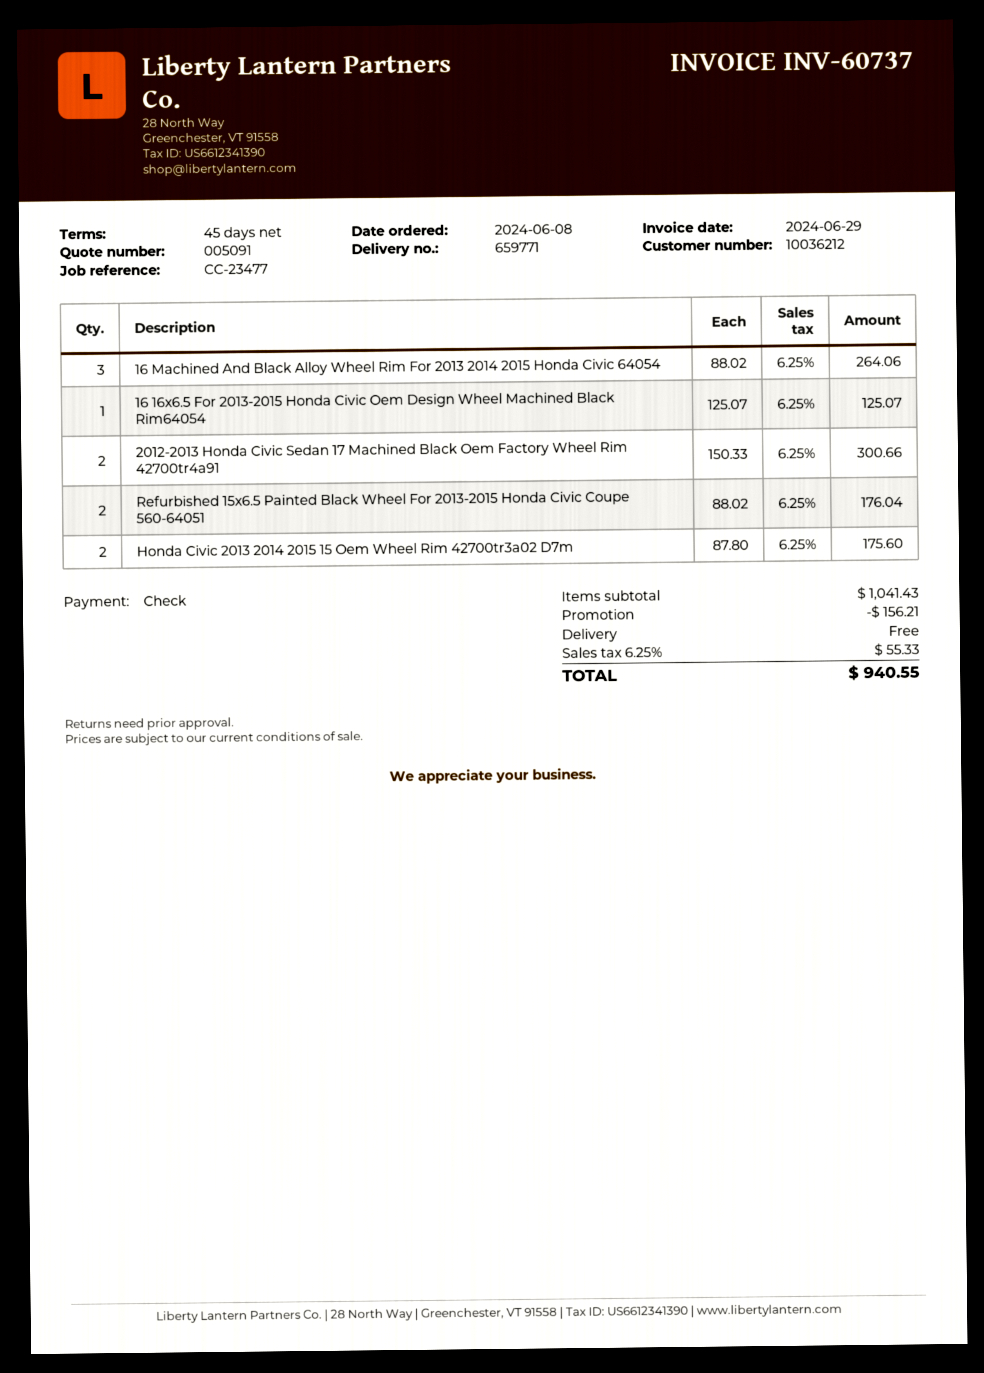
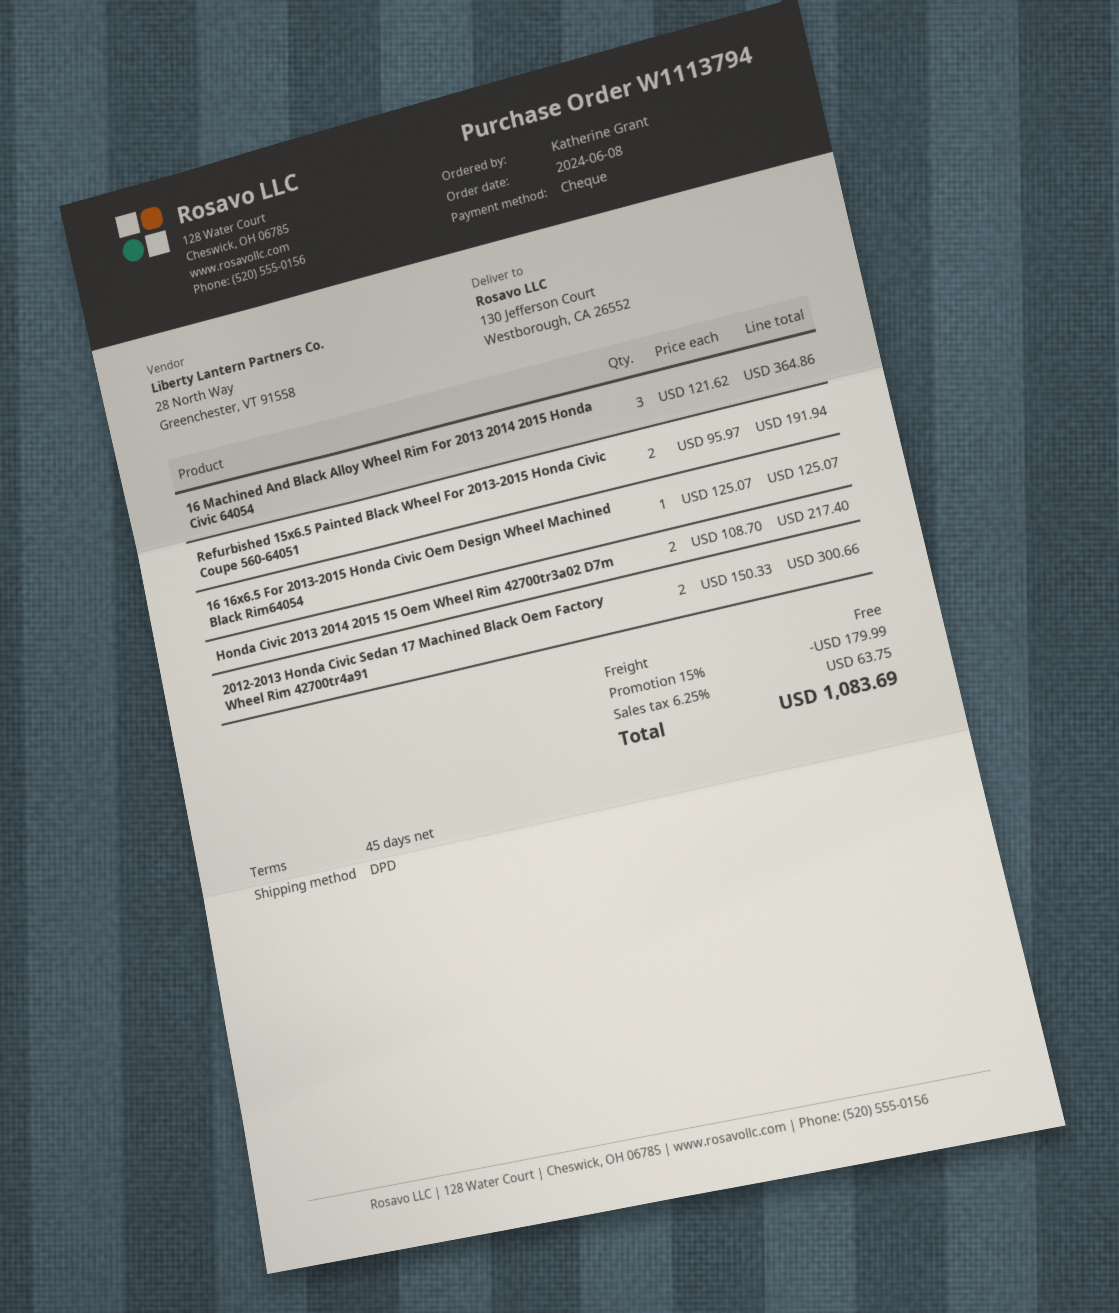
16 Machined And Black Alloy Wheel Rim For 2013 2014 2015 Honda Civic 64054: 3 x 88.02 = 264.06 -> 3 x 121.62 = 364.86
Refurbished 15x6.5 Painted Black Wheel For 2013-2015 Honda Civic Coupe 560-64051: 2 x 88.02 = 176.04 -> 2 x 95.97 = 191.94
Honda Civic 2013 2014 2015 15 Oem Wheel Rim 42700tr3a02 D7m: 2 x 87.80 = 175.60 -> 2 x 108.70 = 217.40
discount: 156.21 -> 179.99
tax: 6.25% = 55.33 -> 6.25% = 63.75
total: 940.55 -> 1083.69

